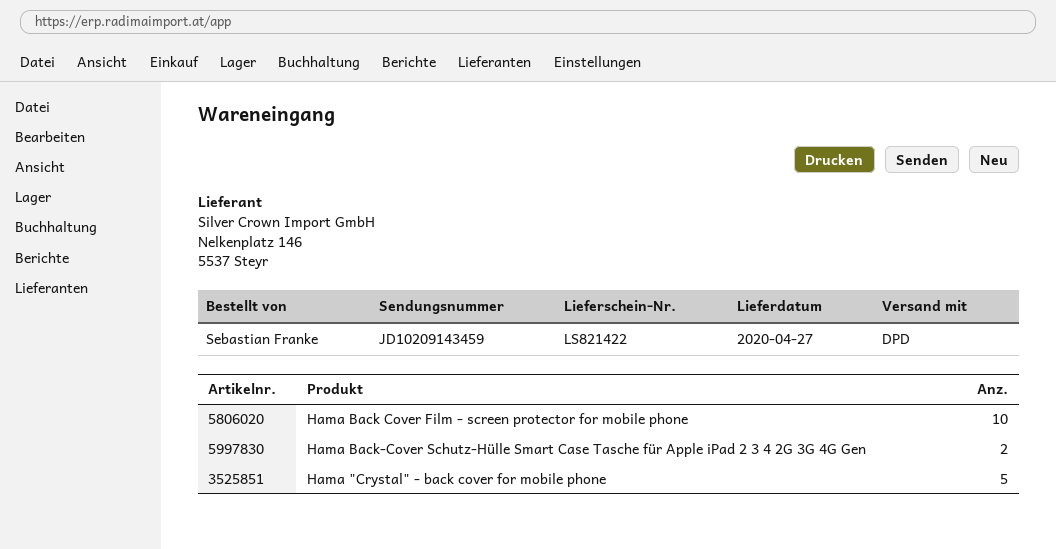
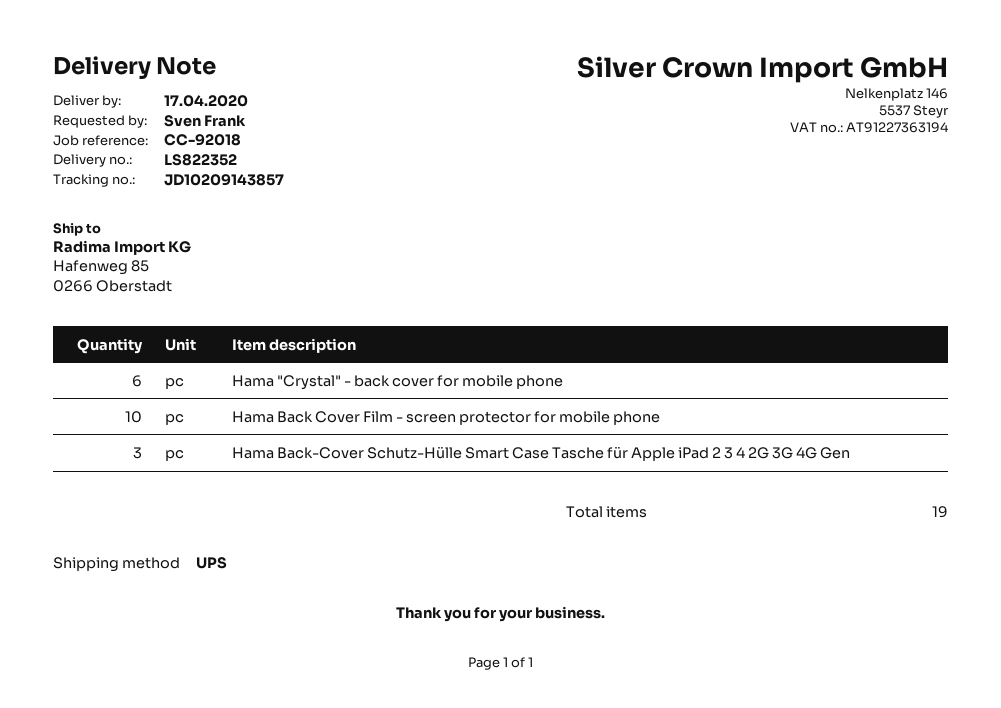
delivery note number: LS821422 -> LS822352
delivery date: 2020-04-27 -> 2020-04-17
ordered by: Sebastian Franke -> Sven Frank
shipping method: DPD -> UPS
tracking number: JD10209143459 -> JD10209143857
Hama Back-Cover Schutz-Hülle Smart Case Tasche für Apple iPad 2 3 4 2G 3G 4G Gen: 2 -> 3
Hama "Crystal" - back cover for mobile phone: 5 -> 6

